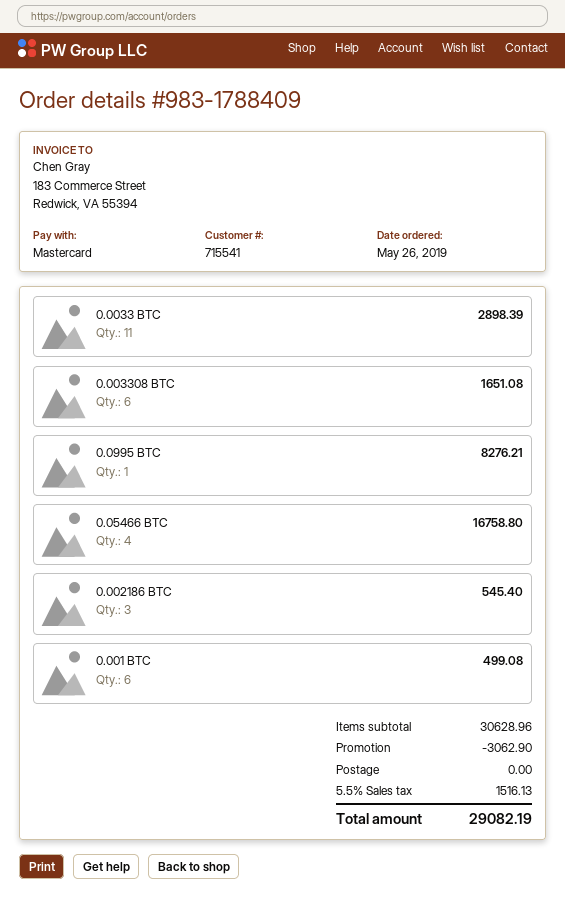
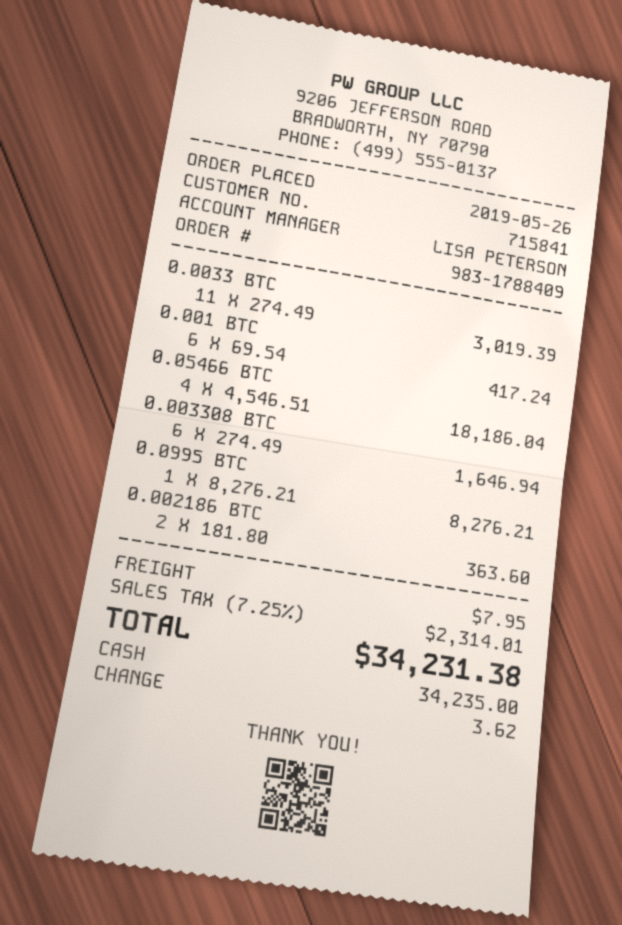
customer number: 715541 -> 715841
payment method: Mastercard -> cash
0.0033 BTC: 11 for 2898.39 -> 11 for 3019.39
0.003308 BTC: 6 for 1651.08 -> 6 for 1646.94
0.05466 BTC: 4 for 16758.80 -> 4 for 18186.04
0.002186 BTC: 3 for 545.40 -> 2 for 363.60
0.001 BTC: 6 for 499.08 -> 6 for 417.24
discount: 3062.90 -> none
shipping: 0.00 -> 7.95
tax: 5.5% = 1516.13 -> 7.25% = 2314.01
total: 29082.19 -> 34231.38

